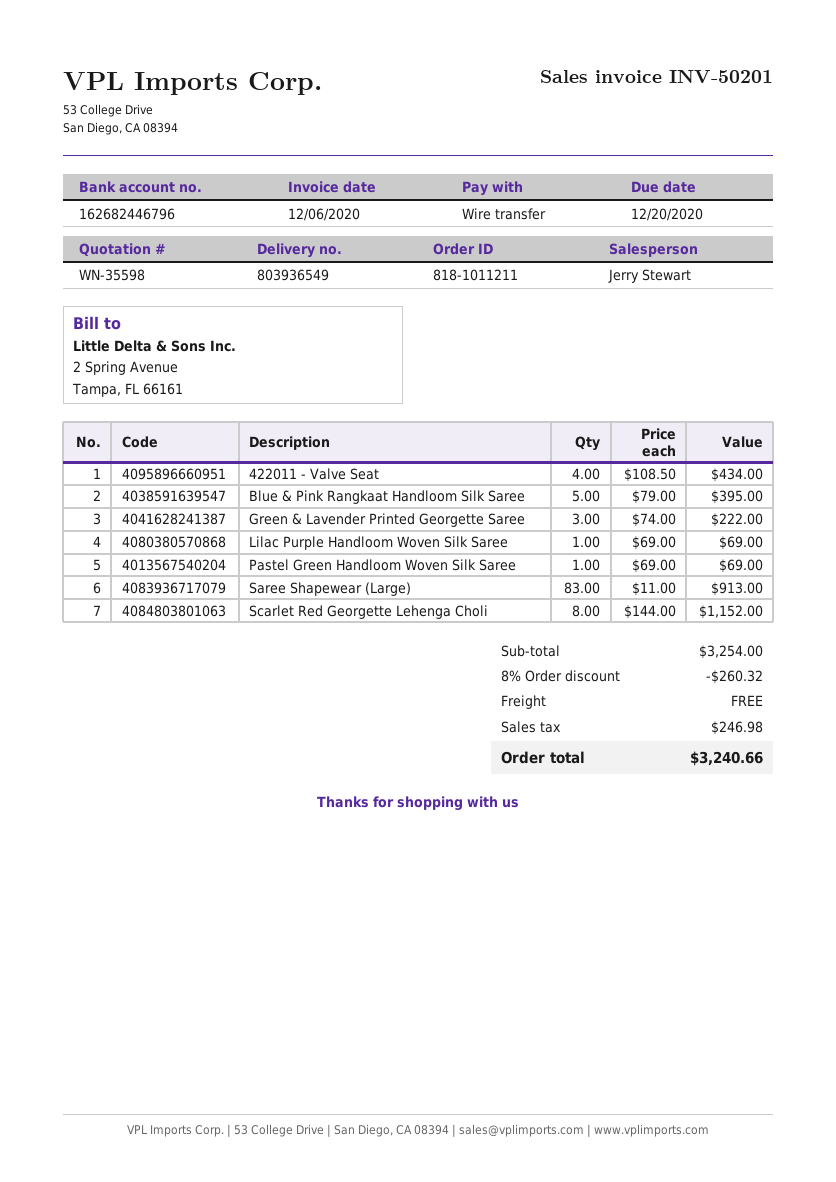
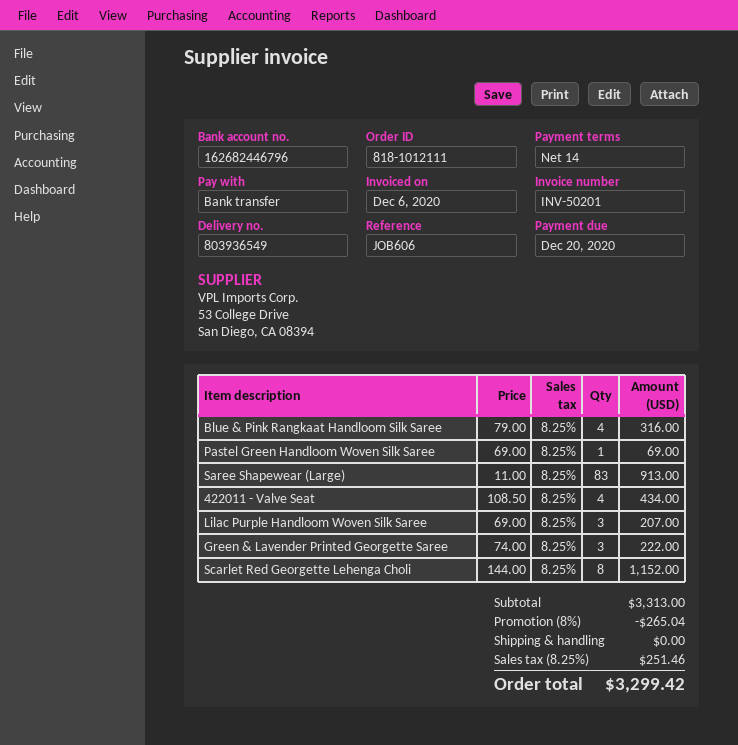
order number: 818-1011211 -> 818-1012111
Blue & Pink Rangkaat Handloom Silk Saree: 5 x 79.00 = 395.00 -> 4 x 79.00 = 316.00
Lilac Purple Handloom Woven Silk Saree: 1 x 69.00 = 69.00 -> 3 x 69.00 = 207.00
subtotal: 3254.00 -> 3313.00
discount: 8% = 260.32 -> 8% = 265.04
tax: 246.98 -> 251.46
total: 3240.66 -> 3299.42

